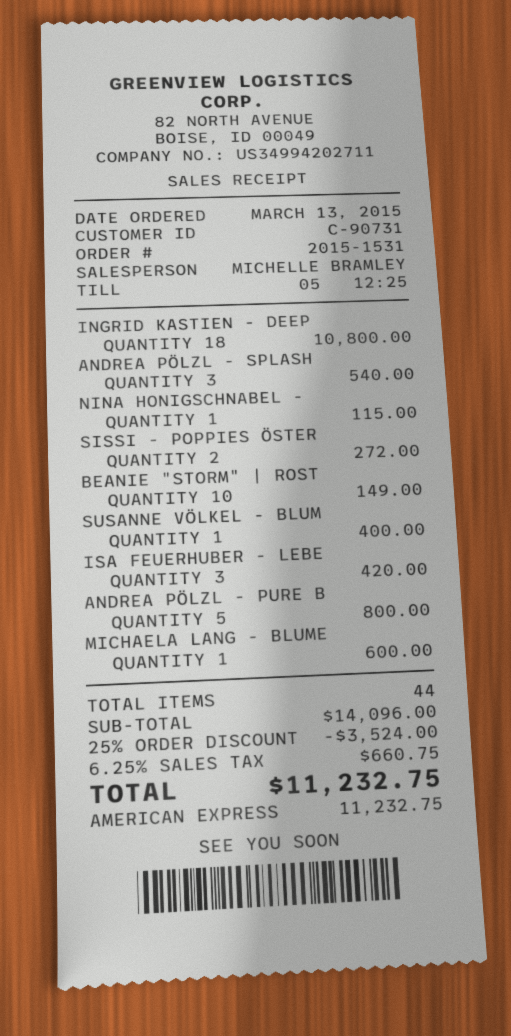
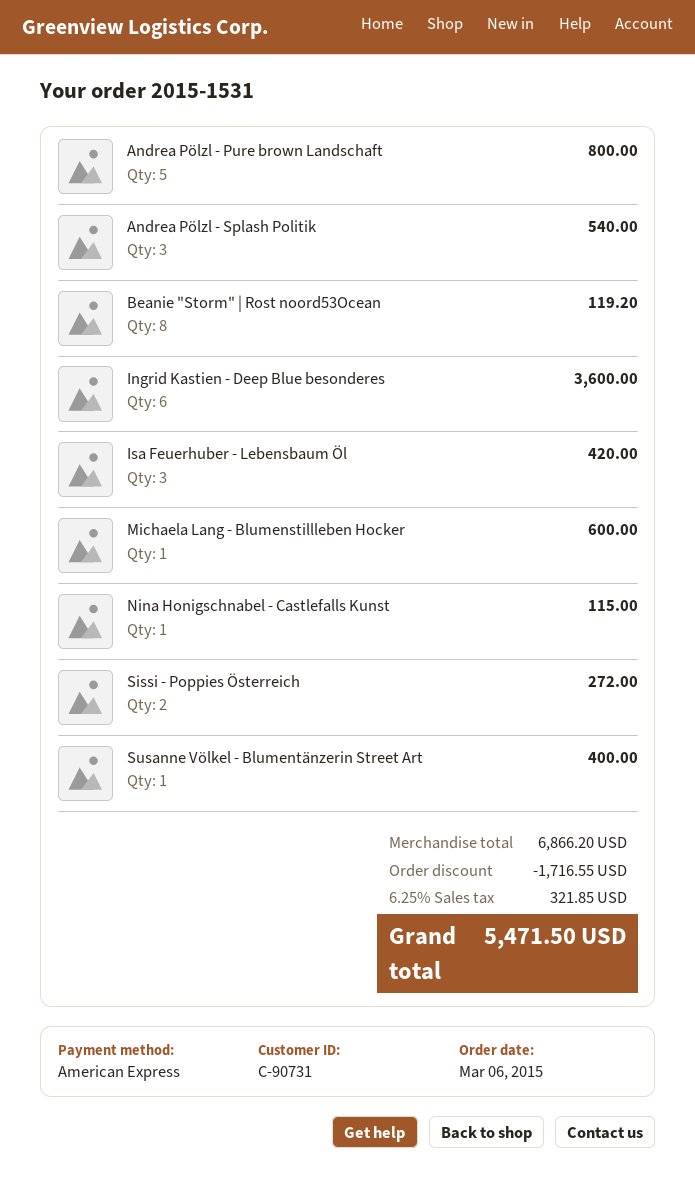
order date: 2015-03-13 -> 2015-03-06
INGRID KASTIEN - DEEP: 18 for 10800.00 -> 6 for 3600.00
BEANIE "STORM" | ROST: 10 for 149.00 -> 8 for 119.20
subtotal: 14096.00 -> 6866.20
discount: 3524.00 -> 1716.55
tax: 6.25% = 660.75 -> 6.25% = 321.85
total: 11232.75 -> 5471.50

